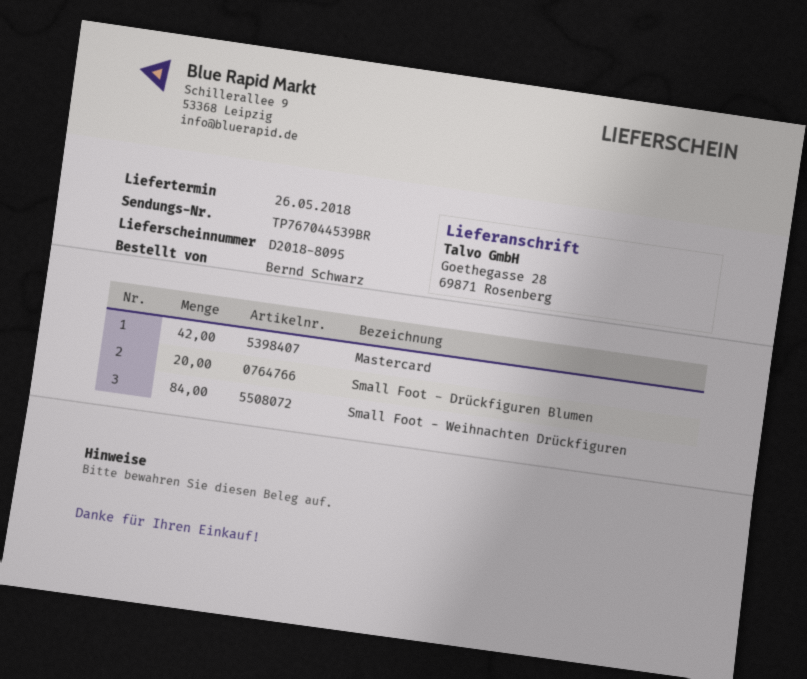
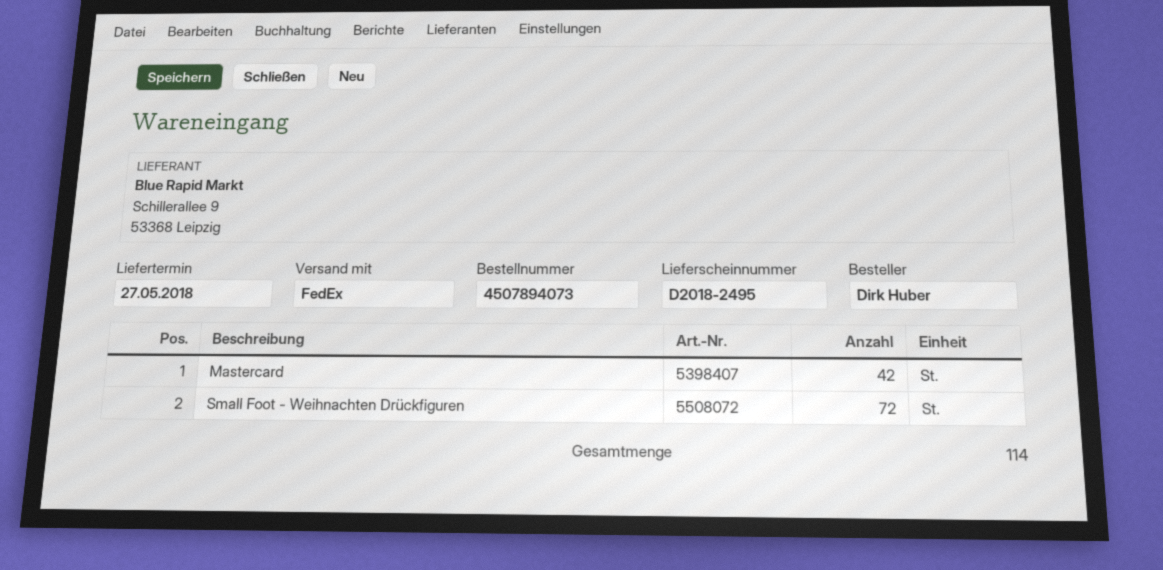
delivery note number: D2018-8095 -> D2018-2495
delivery date: 2018-05-26 -> 2018-05-27
ordered by: Bernd Schwarz -> Dirk Huber
Small Foot - Drückfiguren Blumen: 20 -> none
Small Foot - Weihnachten Drückfiguren: 84 -> 72

